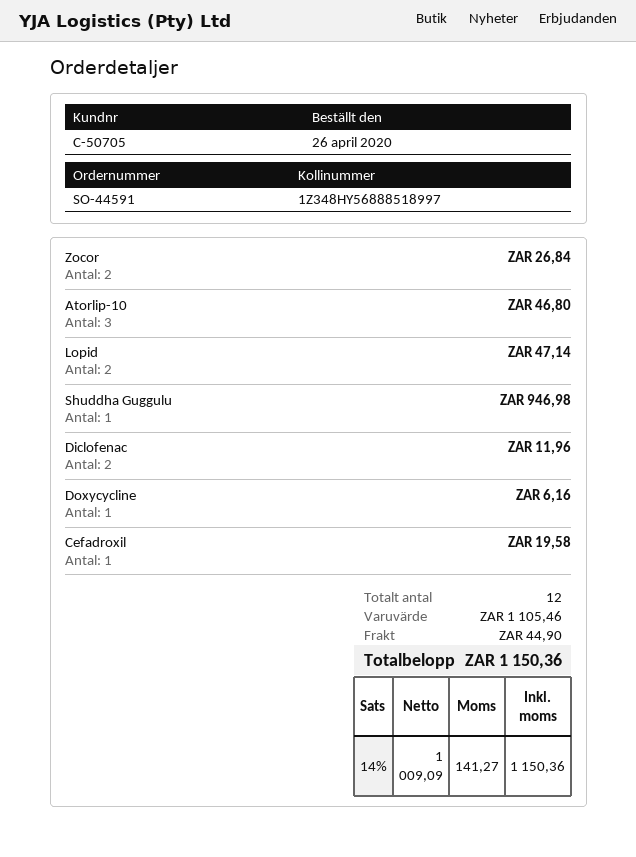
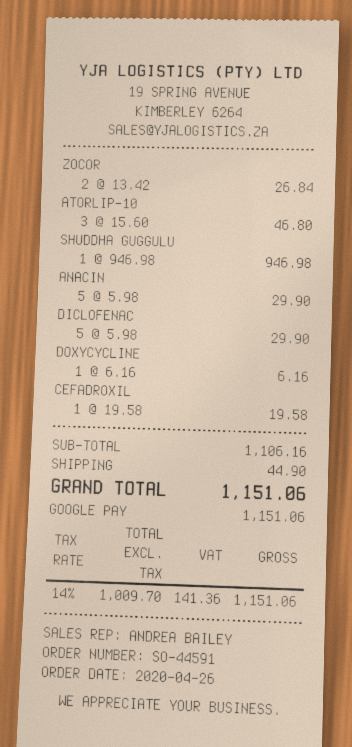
Lopid: 2 for 47.14 -> none
Diclofenac: 2 for 11.96 -> 5 for 29.90
ANACIN: none -> 5 for 29.90
subtotal: 1105.46 -> 1106.16
net: 1009.09 -> 1009.70
tax: 14% = 141.27 -> 14% = 141.36
total: 1150.36 -> 1151.06

